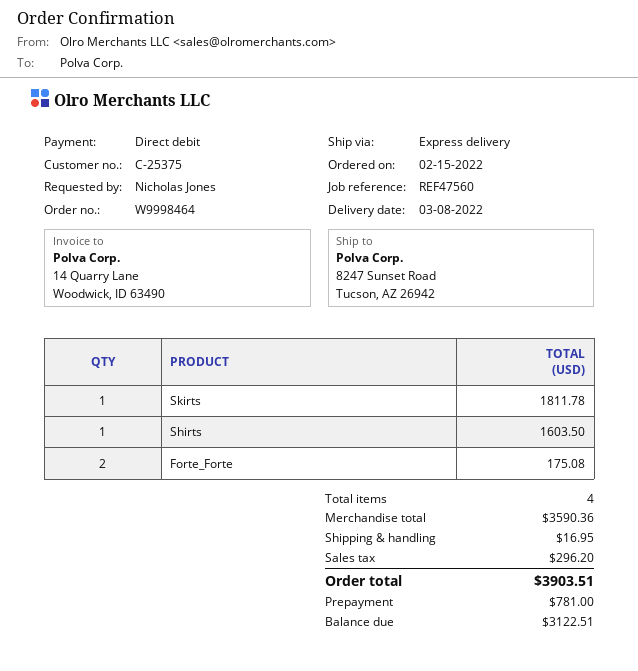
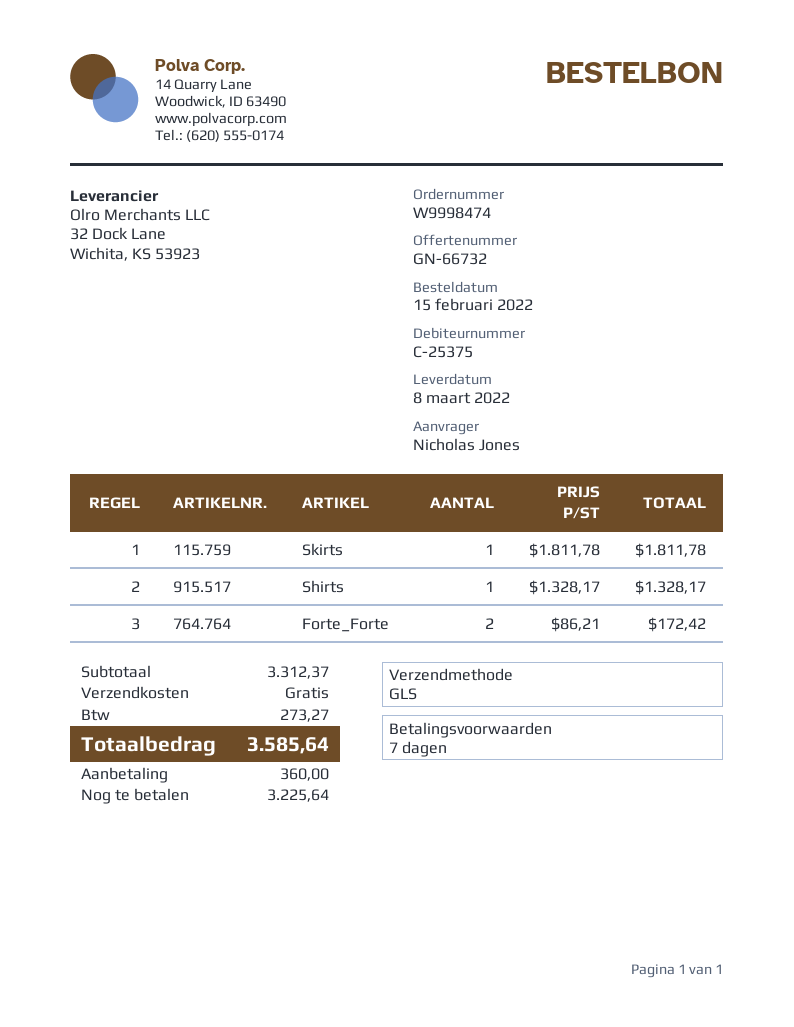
order number: W9998464 -> W9998474
shipping method: express -> GLS
Shirts: 1 for 1603.50 -> 1 for 1328.17
Forte_Forte: 2 for 175.08 -> 2 for 172.42
subtotal: 3590.36 -> 3312.37
shipping: 16.95 -> 0.00
tax: 296.20 -> 273.27
total: 3903.51 -> 3585.64
deposit: 781.00 -> 360.00
balance: 3122.51 -> 3225.64

